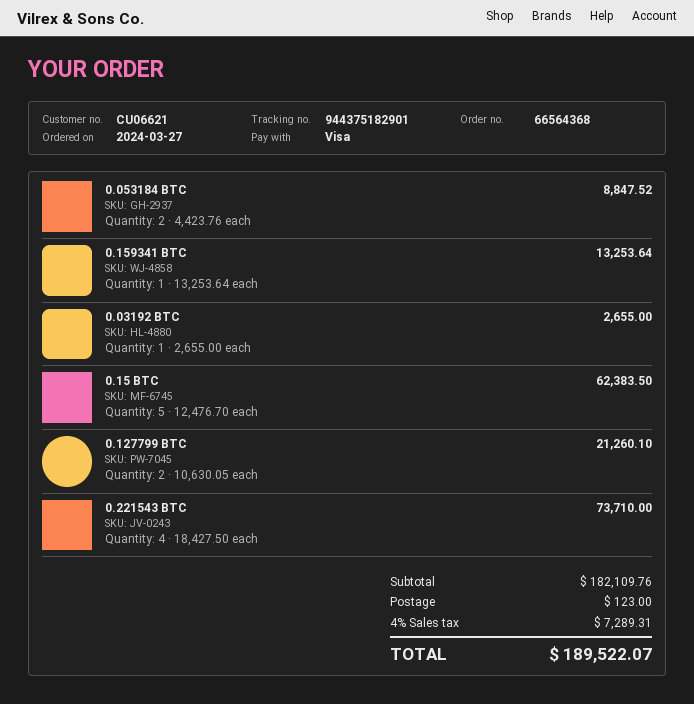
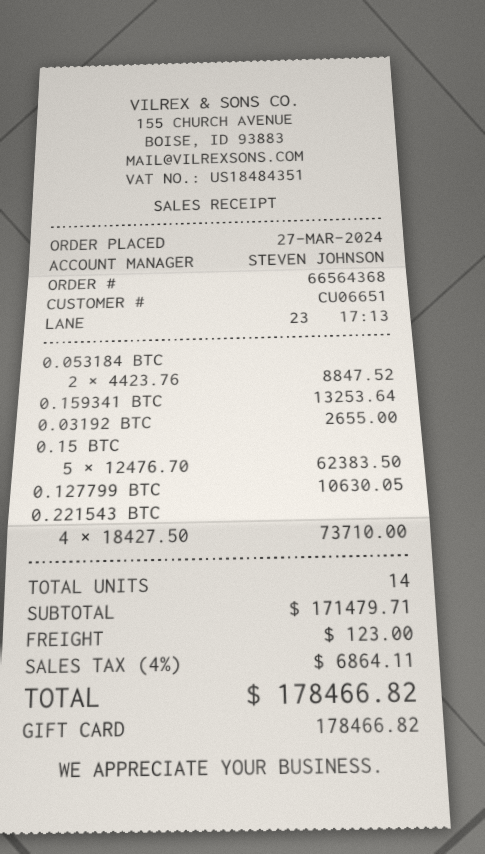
customer number: CU06621 -> CU06651
payment method: Visa -> gift card
0.127799 BTC: 2 x 10630.05 = 21260.10 -> 1 x 10630.05 = 10630.05
subtotal: 182109.76 -> 171479.71
tax: 4% = 7289.31 -> 4% = 6864.11
total: 189522.07 -> 178466.82

